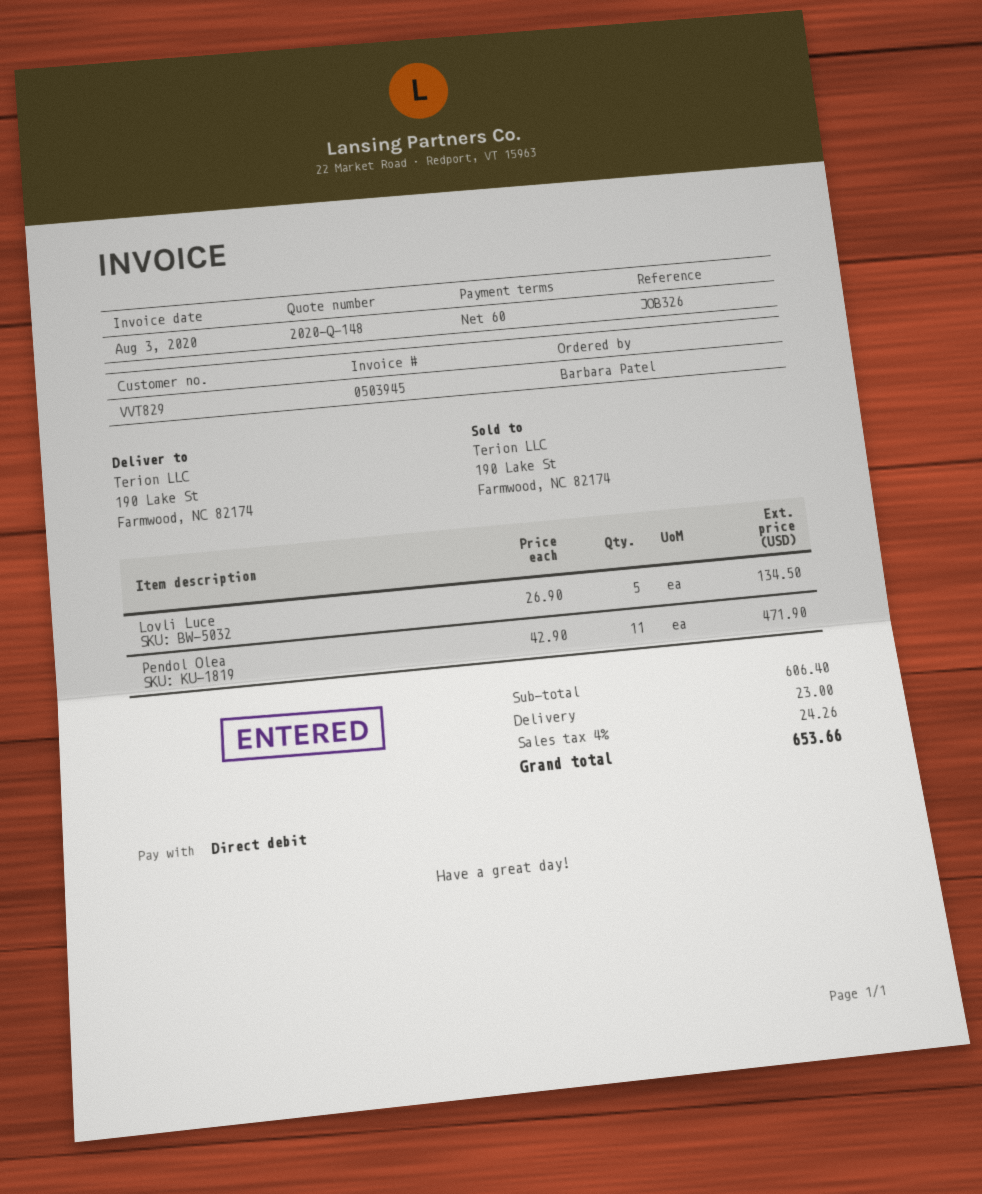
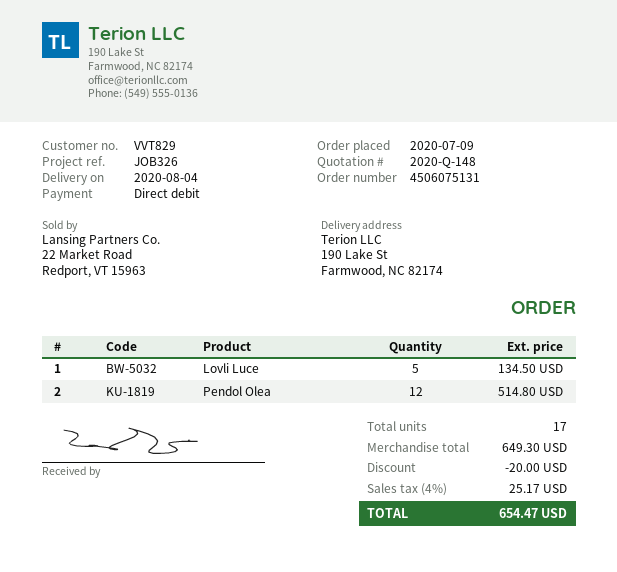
Pendol Olea: 11 for 471.90 -> 12 for 514.80
subtotal: 606.40 -> 649.30
discount: none -> 20.00
shipping: 23.00 -> none
tax: 4% = 24.26 -> 4% = 25.17
total: 653.66 -> 654.47

